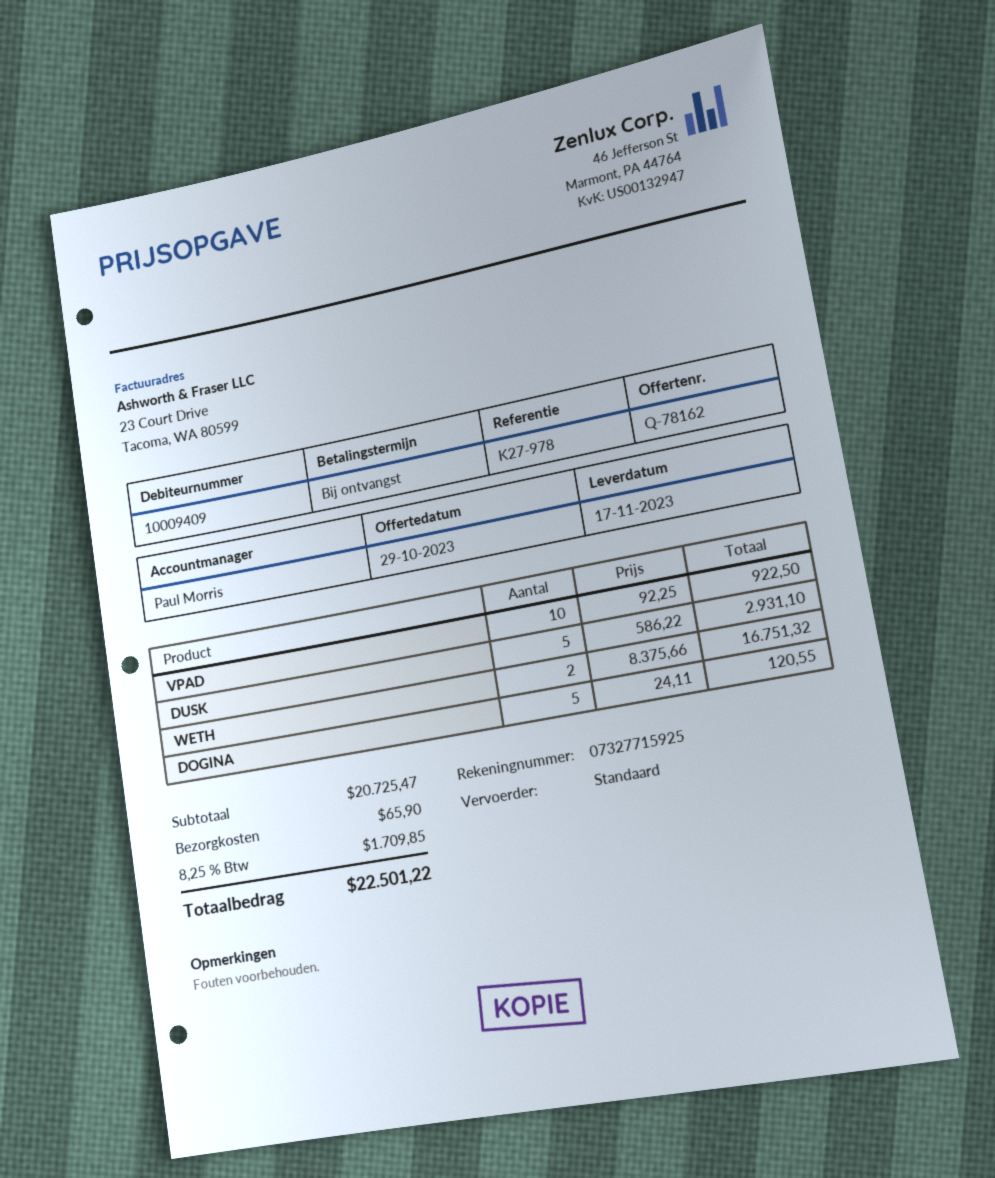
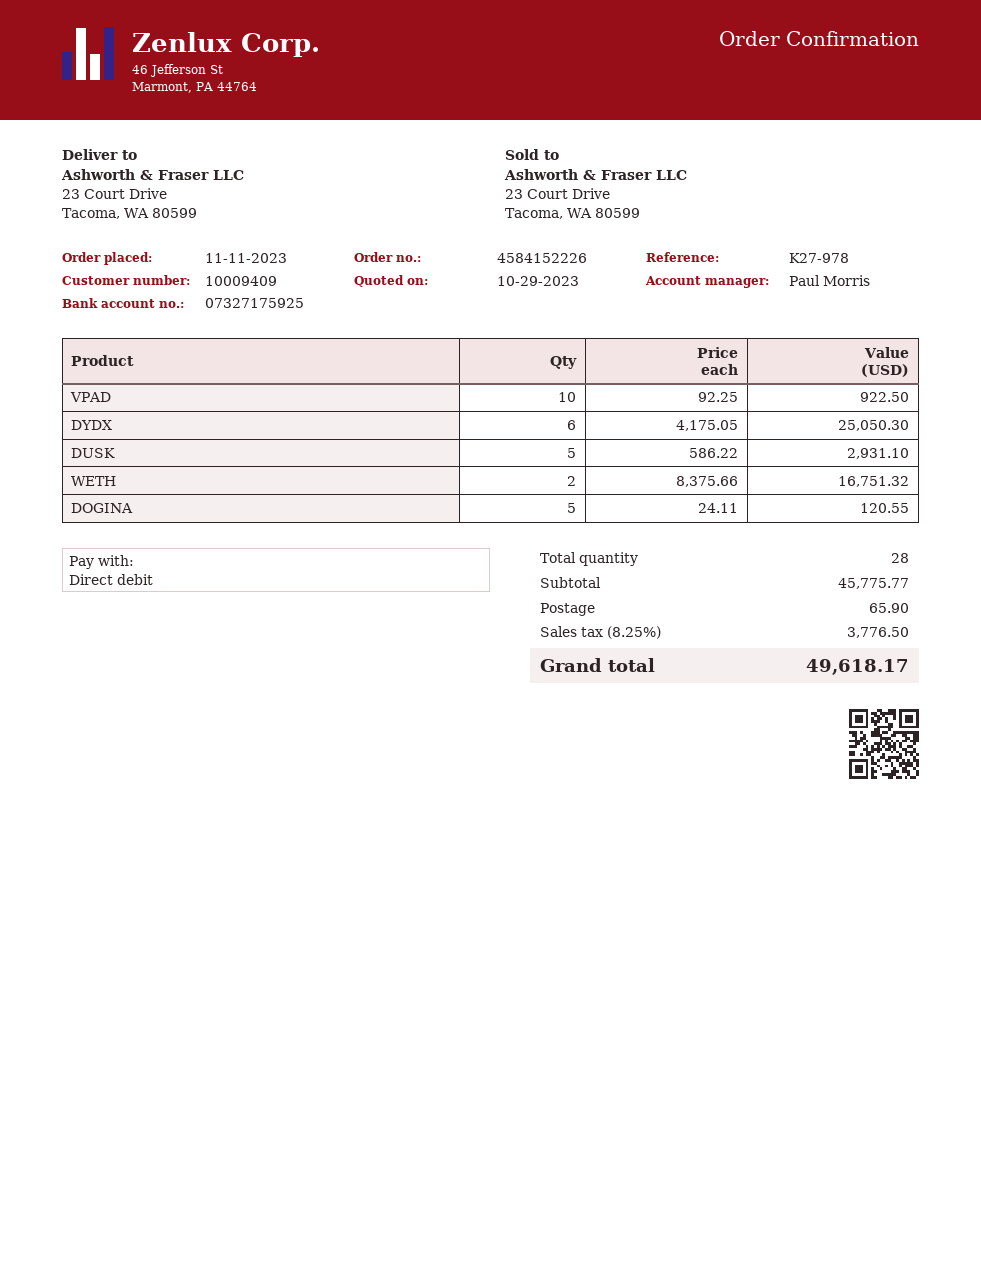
bank account: 07327715925 -> 07327175925
DYDX: none -> 6 x 4175.05 = 25050.30
subtotal: 20725.47 -> 45775.77
tax: 8.25% = 1709.85 -> 8.25% = 3776.50
total: 22501.22 -> 49618.17

